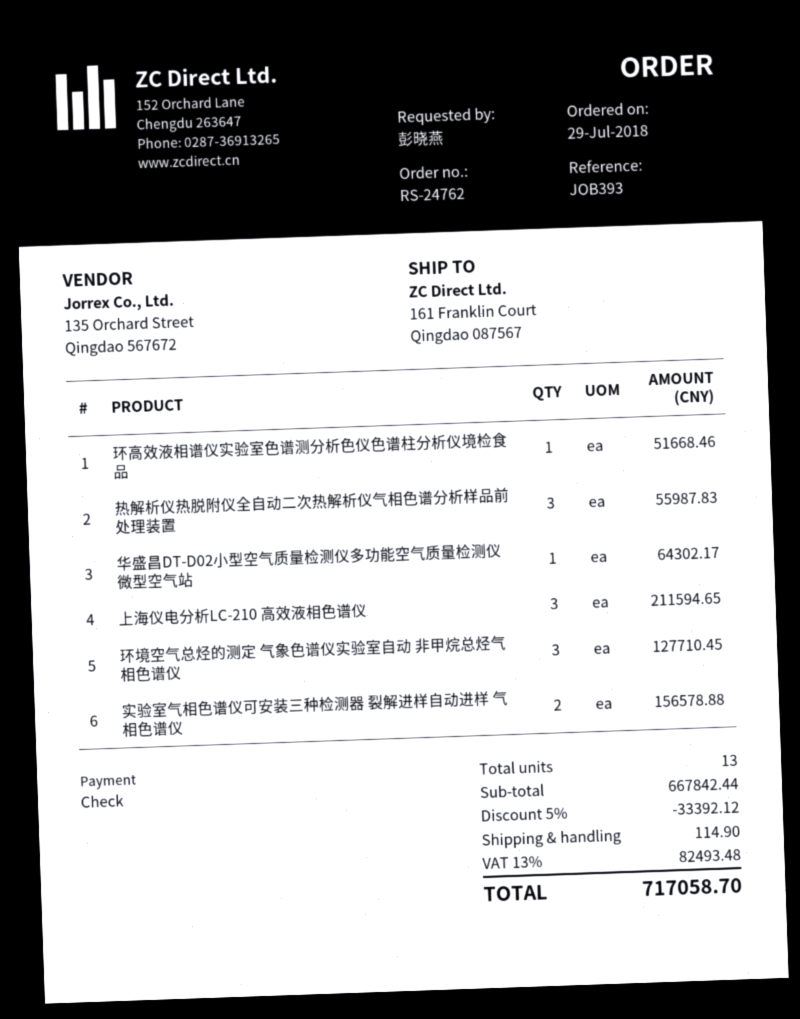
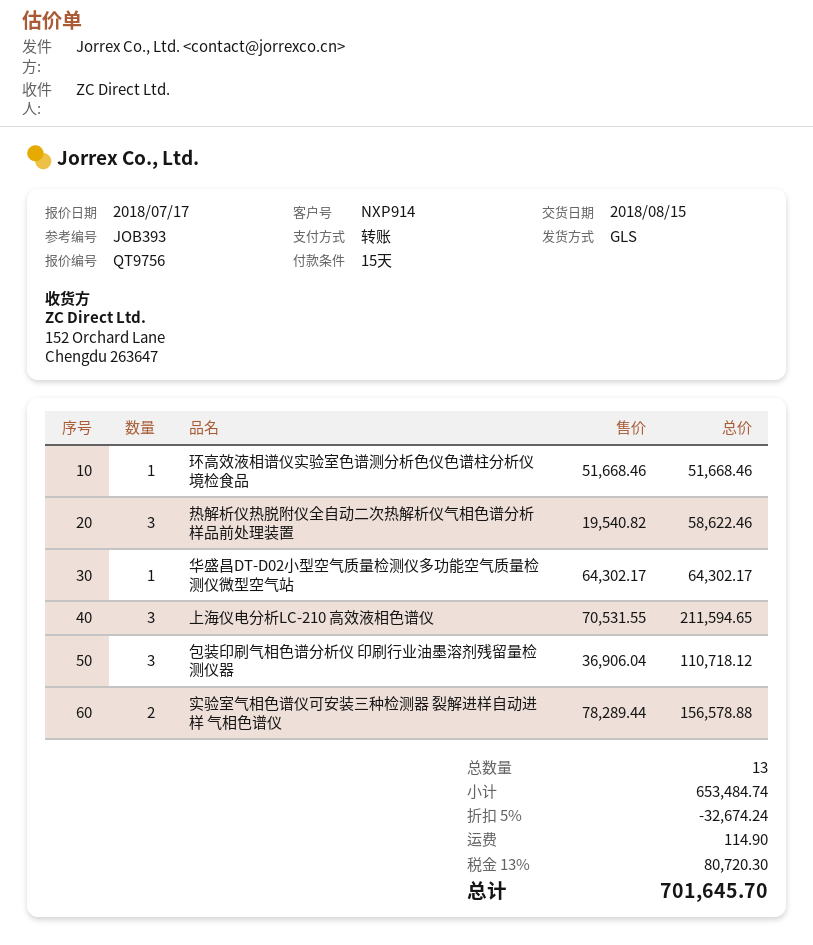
payment method: cheque -> bank transfer
ship to: 161 Franklin Court, Qingdao 087567 -> 152 Orchard Lane, Chengdu 263647
热解析仪热脱附仪全自动二次热解析仪气相色谱分析样品前处理装置: 3 for 55987.83 -> 3 for 58622.46
环境空气总烃的测定 气象色谱仪实验室自动 非甲烷总烃气相色谱仪: 3 for 127710.45 -> none
包装印刷气相色谱分析仪 印刷行业油墨溶剂残留量检测仪器: none -> 3 for 110718.12
subtotal: 667842.44 -> 653484.74
discount: 5% = 33392.12 -> 5% = 32674.24
tax: 13% = 82493.48 -> 13% = 80720.30
total: 717058.70 -> 701645.70

